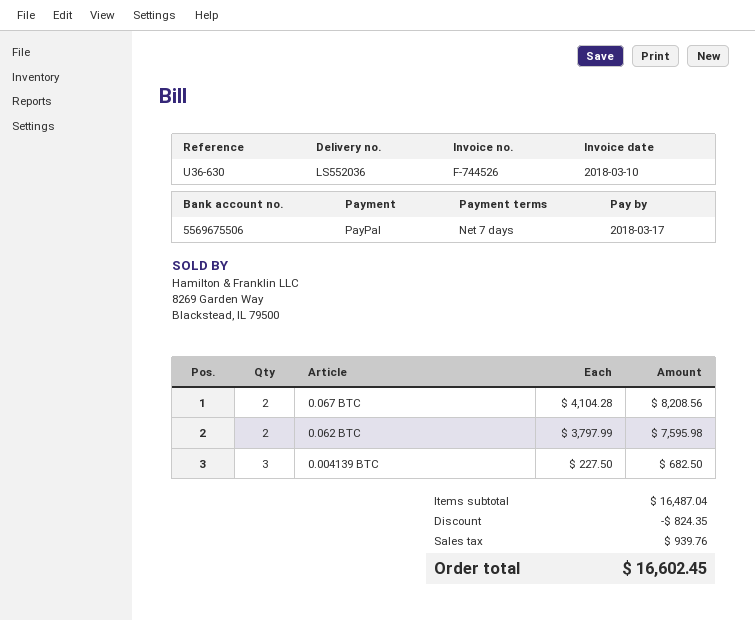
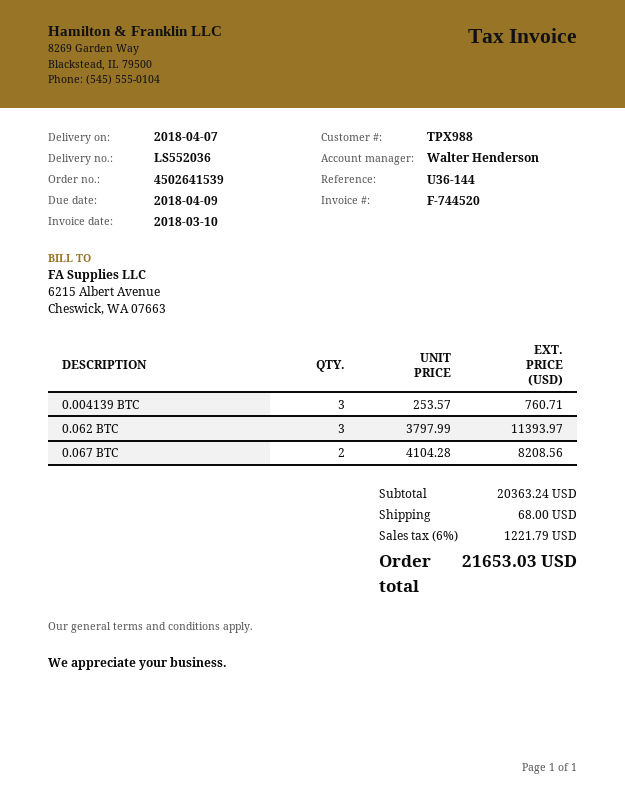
invoice number: F-744526 -> F-744520
due date: 2018-03-17 -> 2018-04-09
reference: U36-630 -> U36-144
0.062 BTC: 2 x 3797.99 = 7595.98 -> 3 x 3797.99 = 11393.97
0.004139 BTC: 3 x 227.50 = 682.50 -> 3 x 253.57 = 760.71
subtotal: 16487.04 -> 20363.24
discount: 824.35 -> none
shipping: none -> 68.00
tax: 939.76 -> 1221.79
total: 16602.45 -> 21653.03

